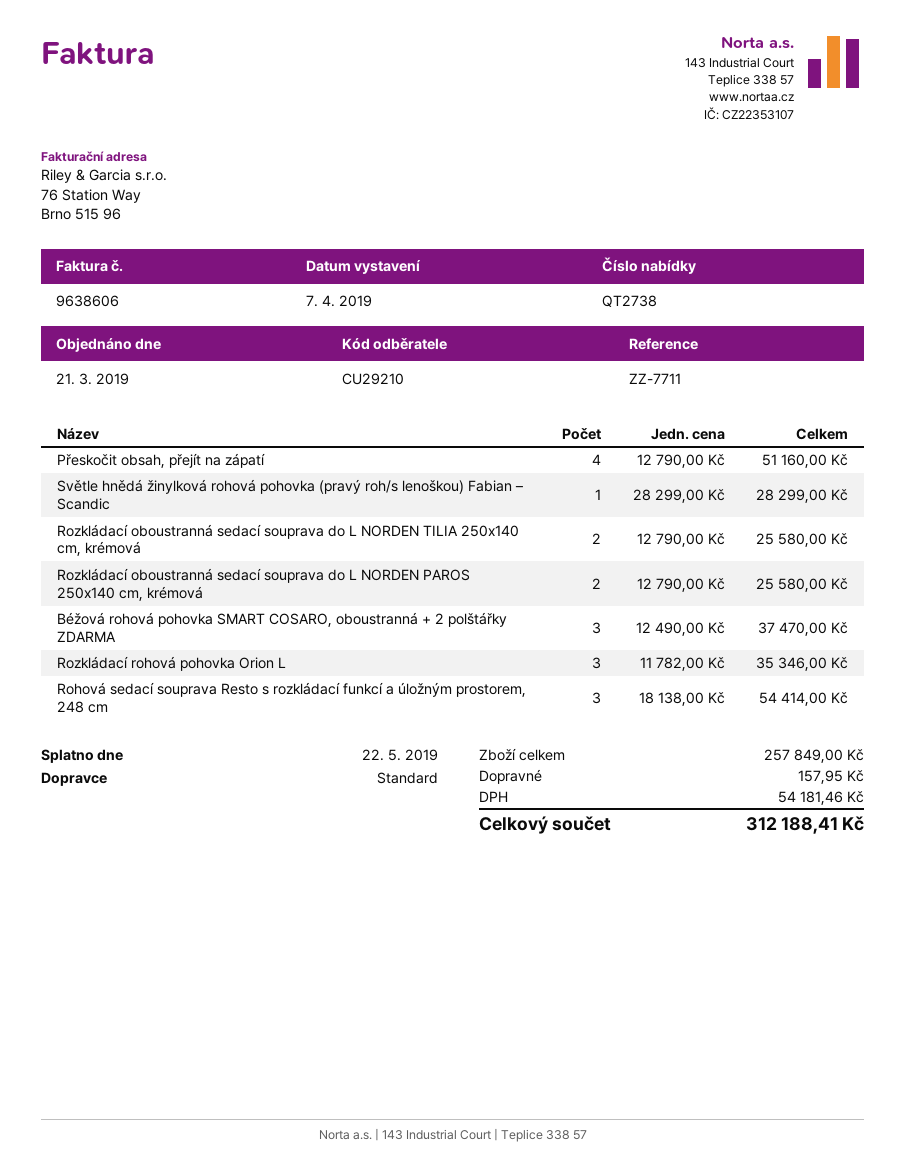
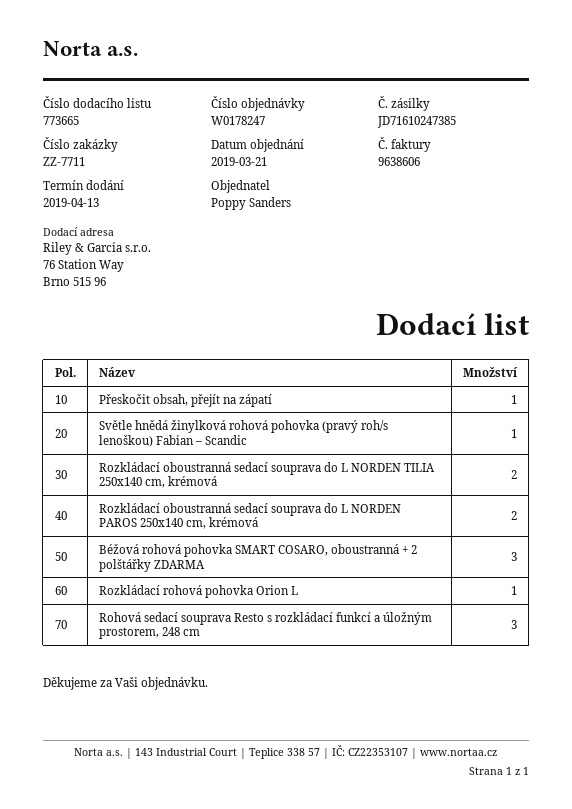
Přeskočit obsah, přejít na zápatí: 4 -> 1
Rozkládací rohová pohovka Orion L: 3 -> 1

